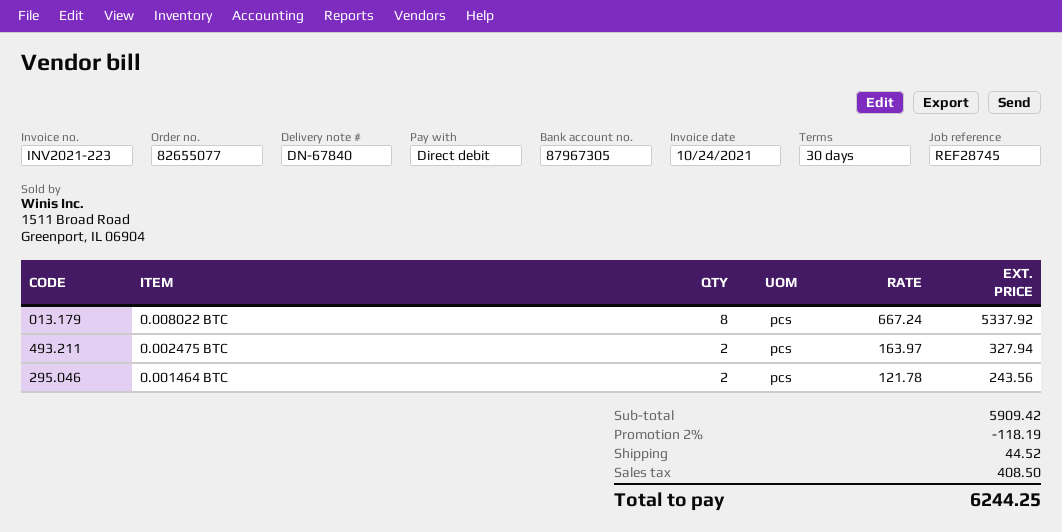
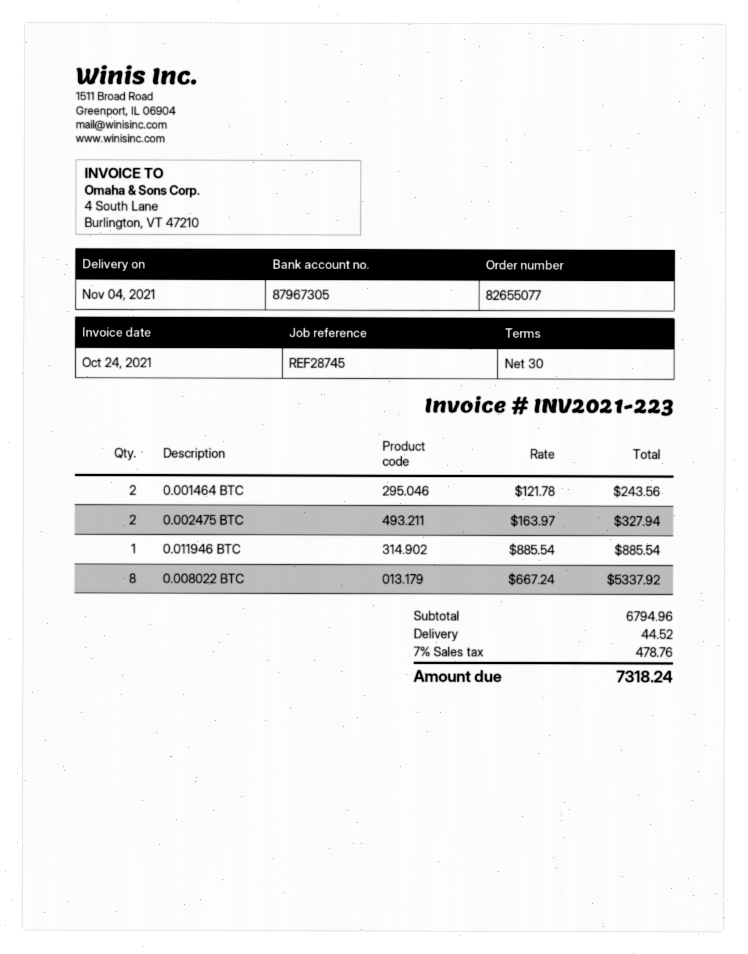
0.011946 BTC: none -> 1 x 885.54 = 885.54
subtotal: 5909.42 -> 6794.96
discount: 2% = 118.19 -> none
tax: 408.50 -> 478.76
total: 6244.25 -> 7318.24

